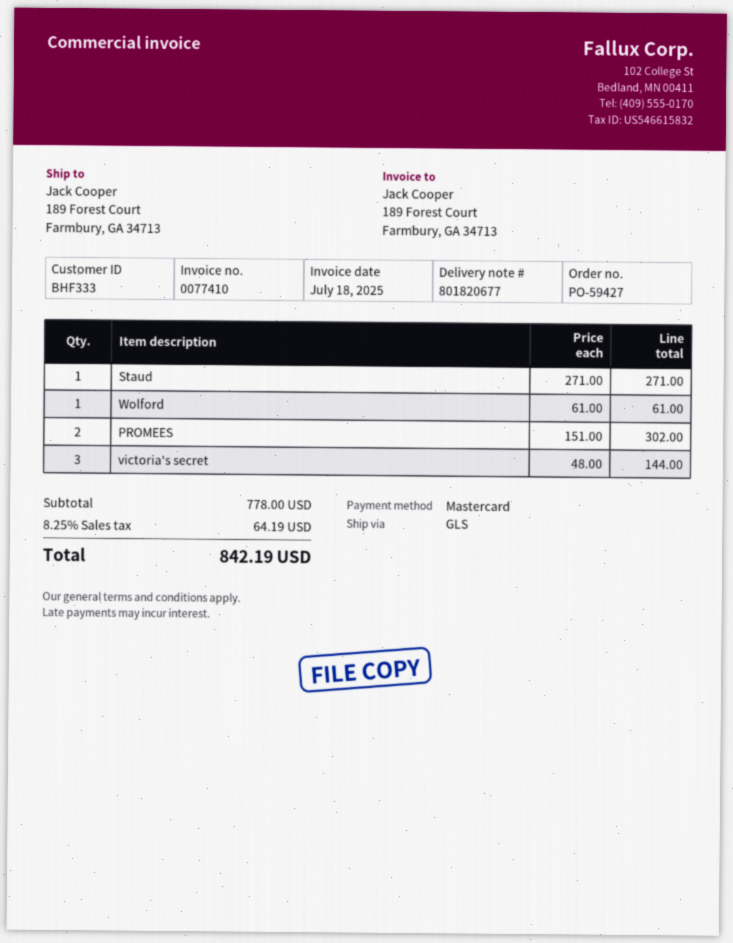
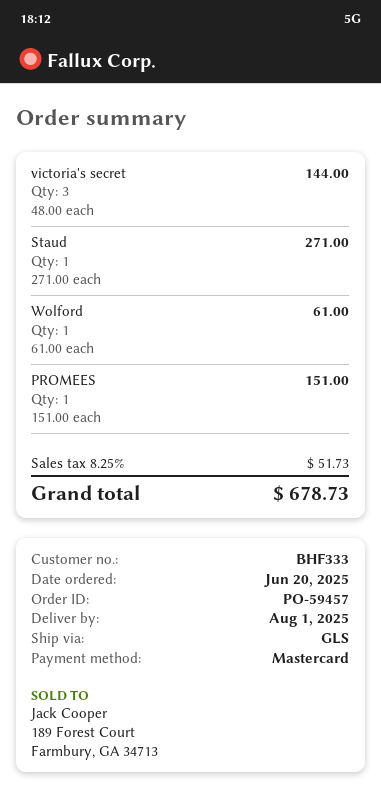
order number: PO-59427 -> PO-59457
PROMEES: 2 x 151.00 = 302.00 -> 1 x 151.00 = 151.00
tax: 8.25% = 64.19 -> 8.25% = 51.73
total: 842.19 -> 678.73

